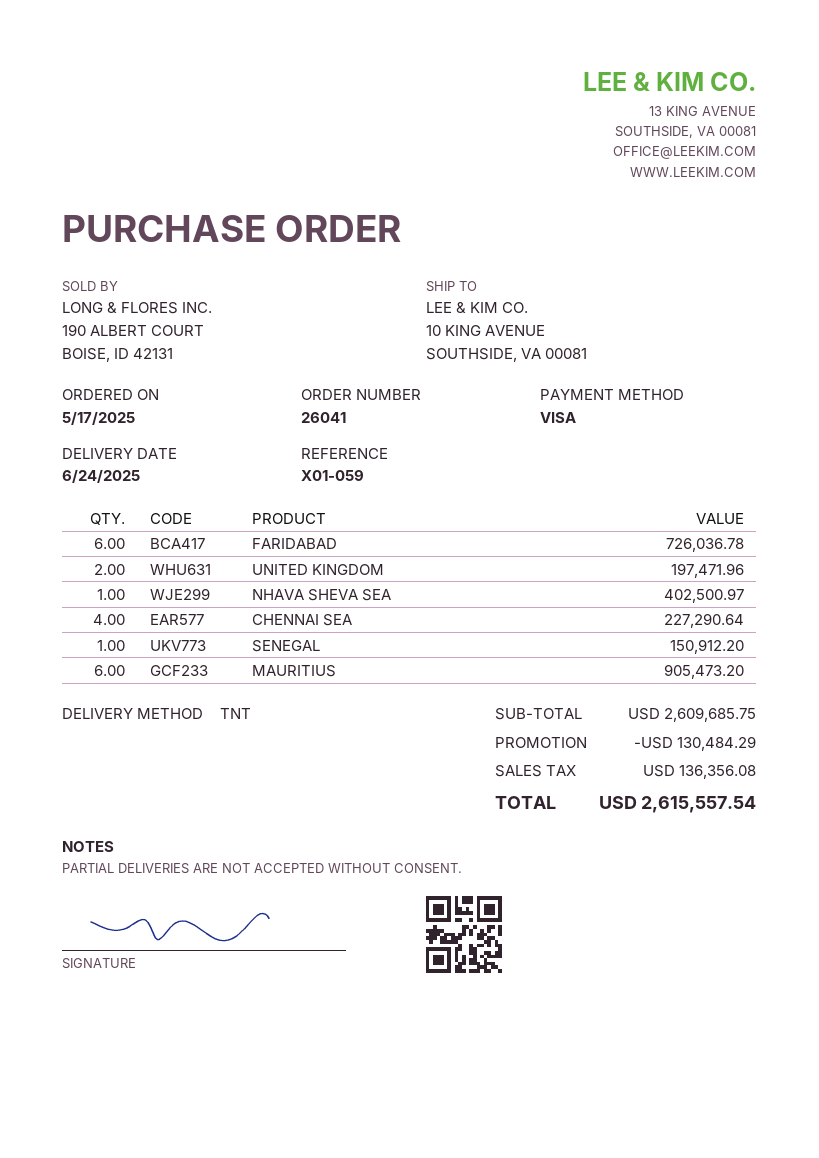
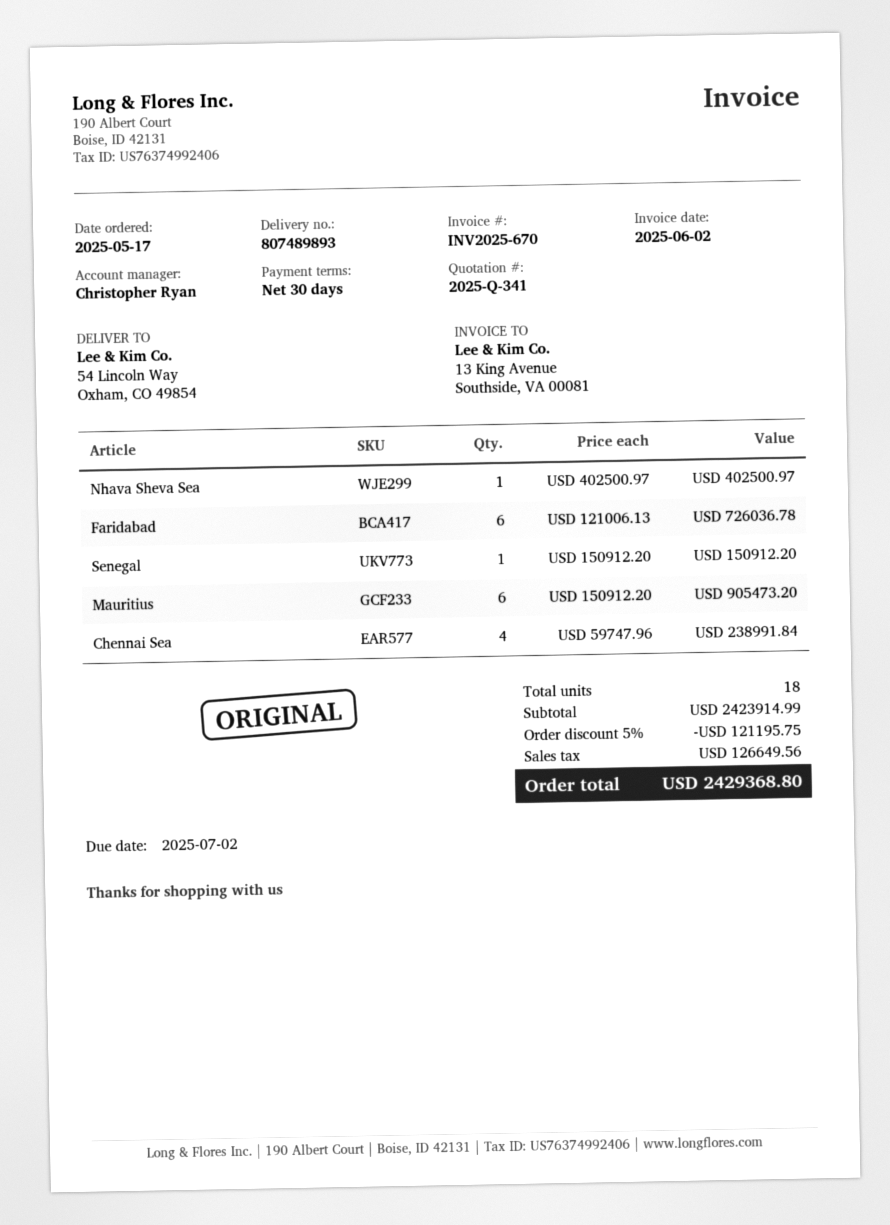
ship to: 10 KING AVENUE, SOUTHSIDE, VA 00081 -> 54 Lincoln Way, Oxham, CO 49854
UNITED KINGDOM: 2 for 197471.96 -> none
CHENNAI SEA: 4 for 227290.64 -> 4 for 238991.84
subtotal: 2609685.75 -> 2423914.99
discount: 130484.29 -> 121195.75
tax: 136356.08 -> 126649.56
total: 2615557.54 -> 2429368.80

